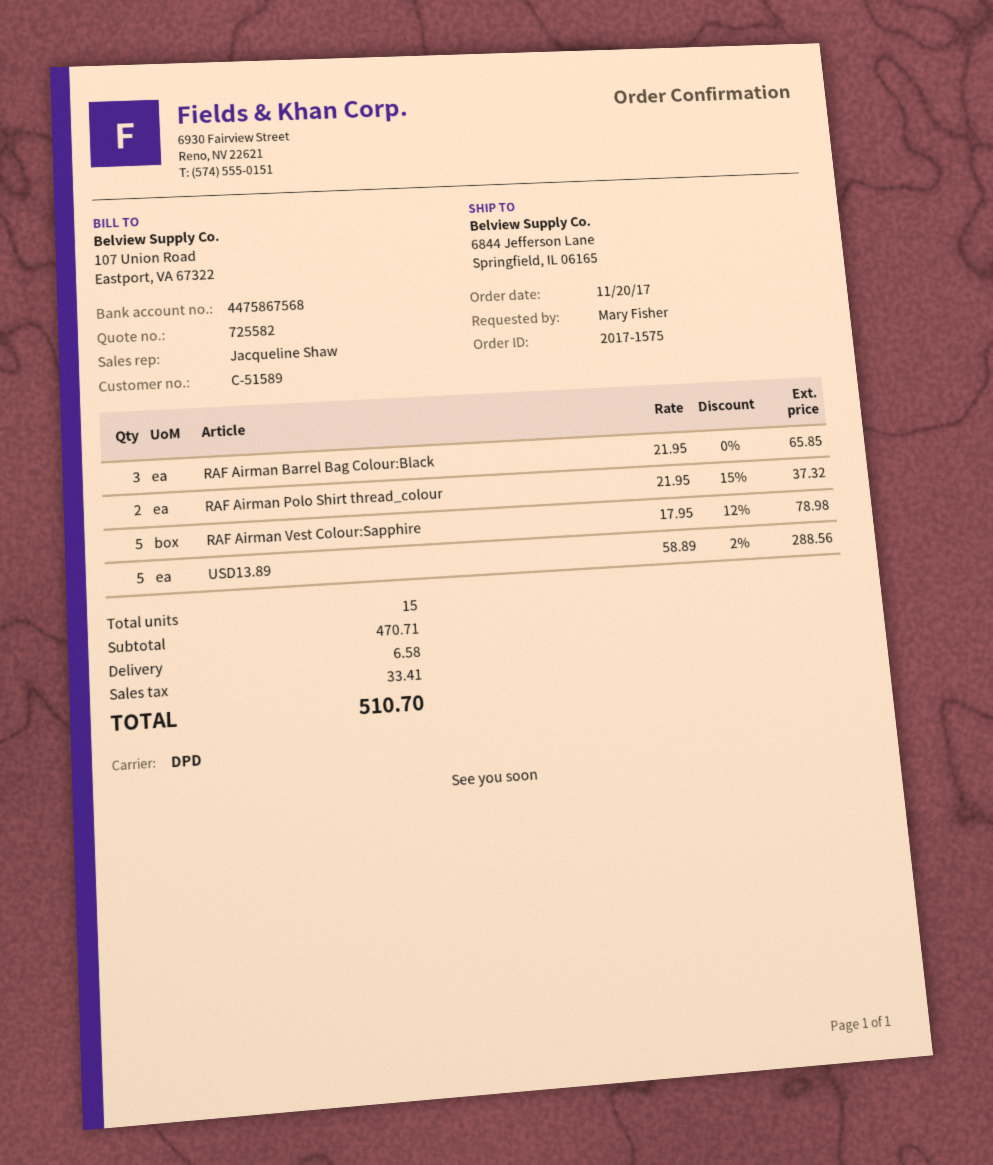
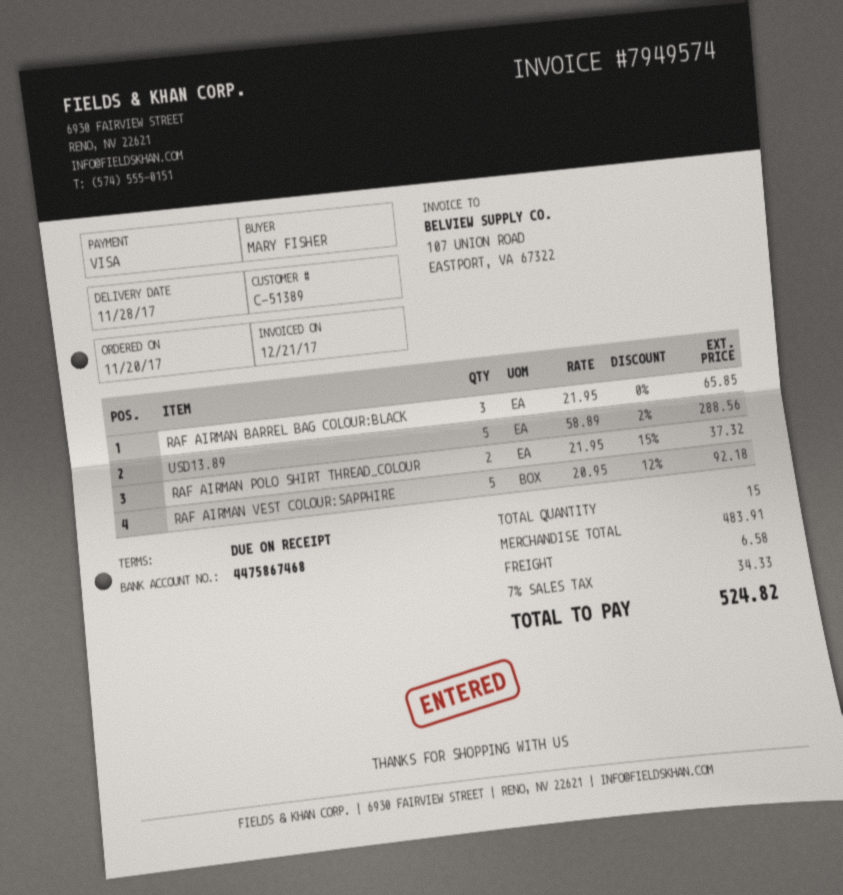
customer number: C-51589 -> C-51389
bank account: 4475867568 -> 4475867468
RAF Airman Vest Colour:Sapphire: 5 x 17.95 - 12% = 78.98 -> 5 x 20.95 - 12% = 92.18
subtotal: 470.71 -> 483.91
tax: 33.41 -> 34.33
total: 510.70 -> 524.82

